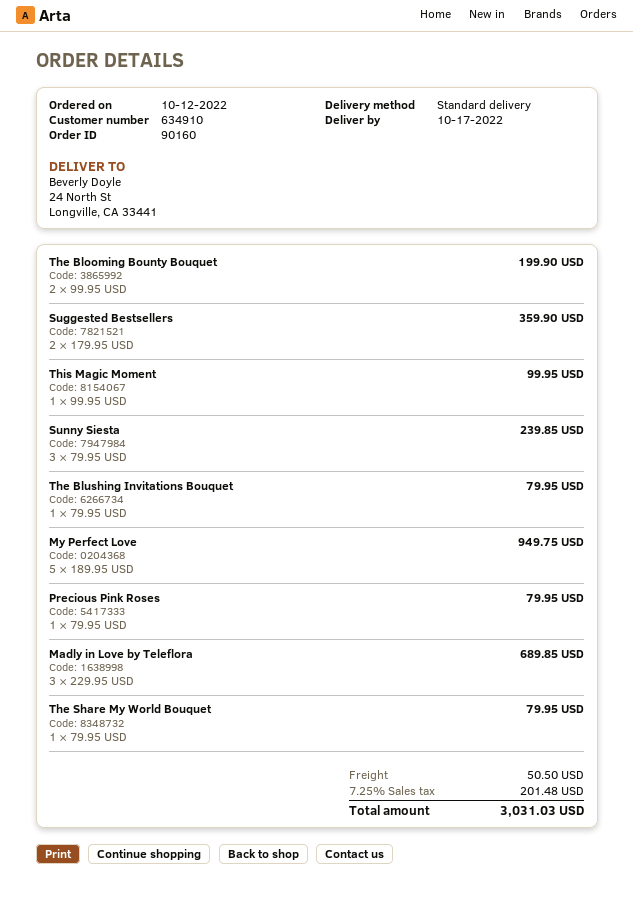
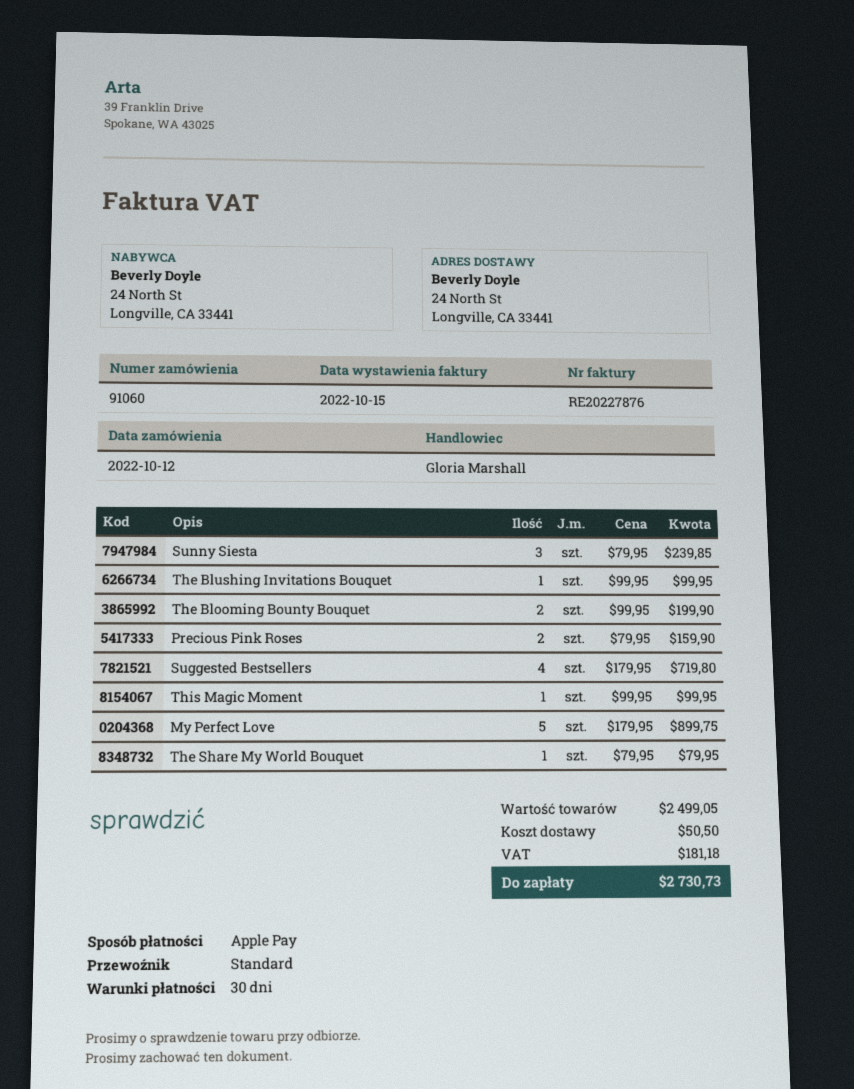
order number: 90160 -> 91060
Suggested Bestsellers: 2 x 179.95 = 359.90 -> 4 x 179.95 = 719.80
The Blushing Invitations Bouquet: 1 x 79.95 = 79.95 -> 1 x 99.95 = 99.95
My Perfect Love: 5 x 189.95 = 949.75 -> 5 x 179.95 = 899.75
Precious Pink Roses: 1 x 79.95 = 79.95 -> 2 x 79.95 = 159.90
Madly in Love by Teleflora: 3 x 229.95 = 689.85 -> none
tax: 201.48 -> 181.18
total: 3031.03 -> 2730.73

